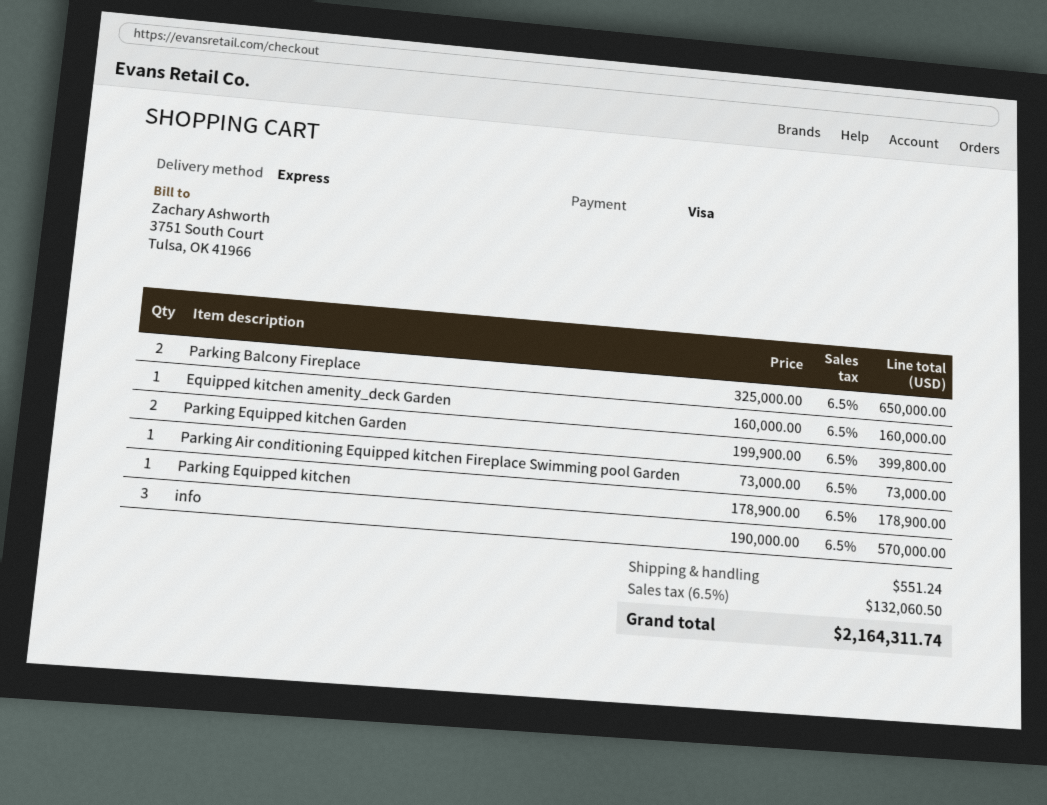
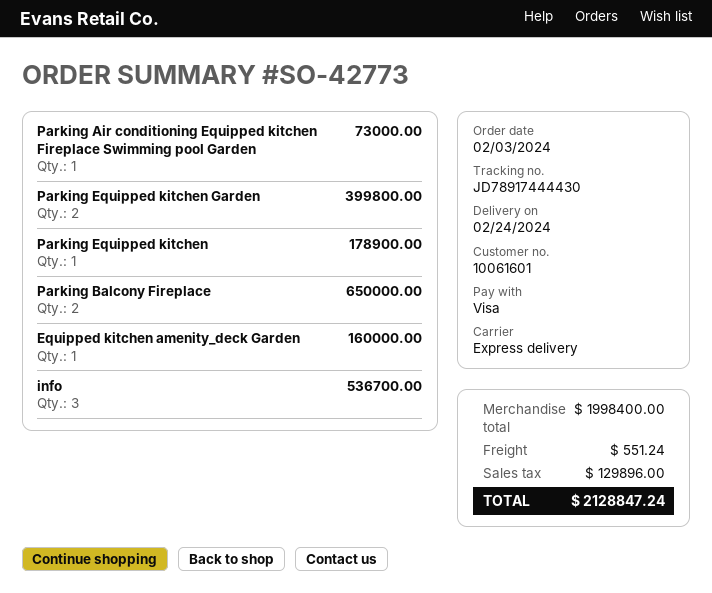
info: 3 for 570000.00 -> 3 for 536700.00
tax: 132060.50 -> 129896.00
total: 2164311.74 -> 2128847.24

